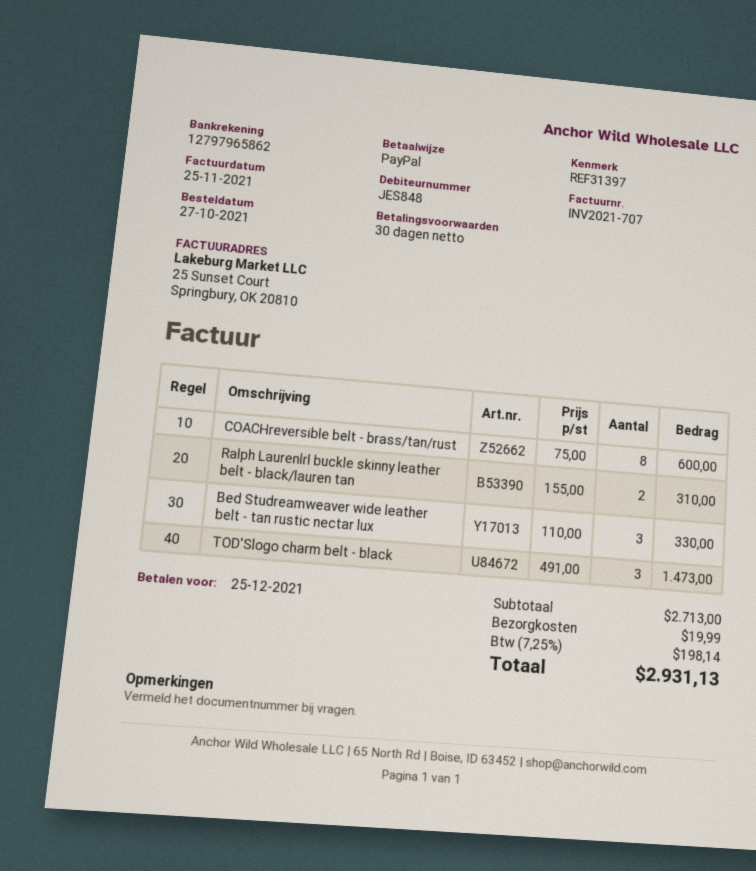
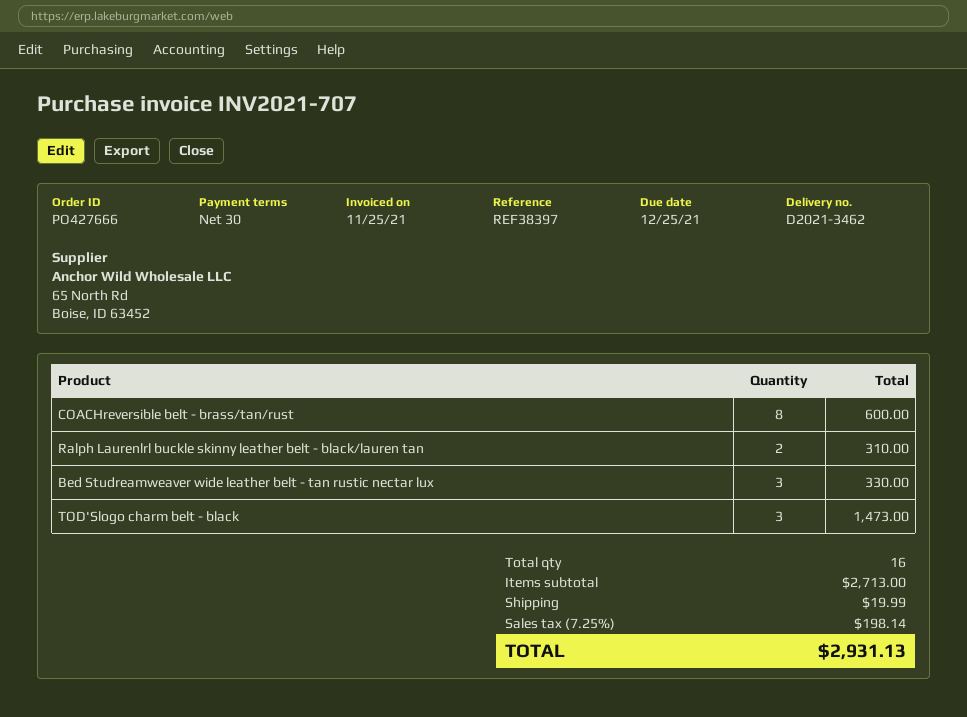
reference: REF31397 -> REF38397

